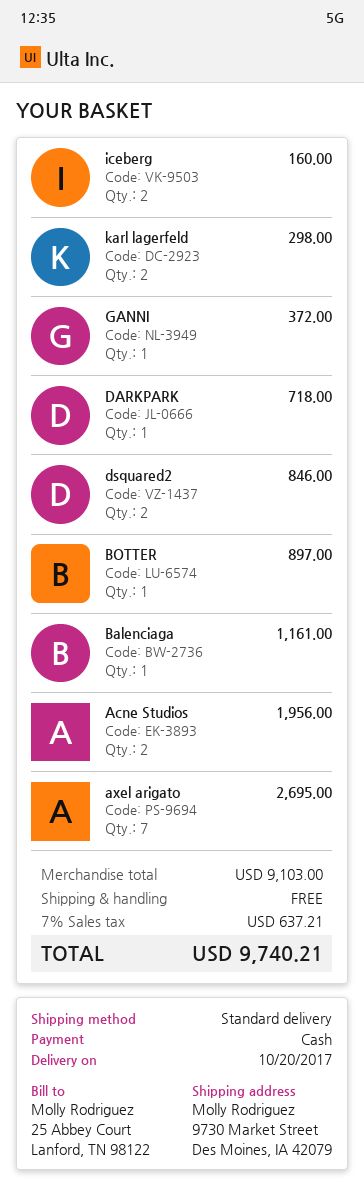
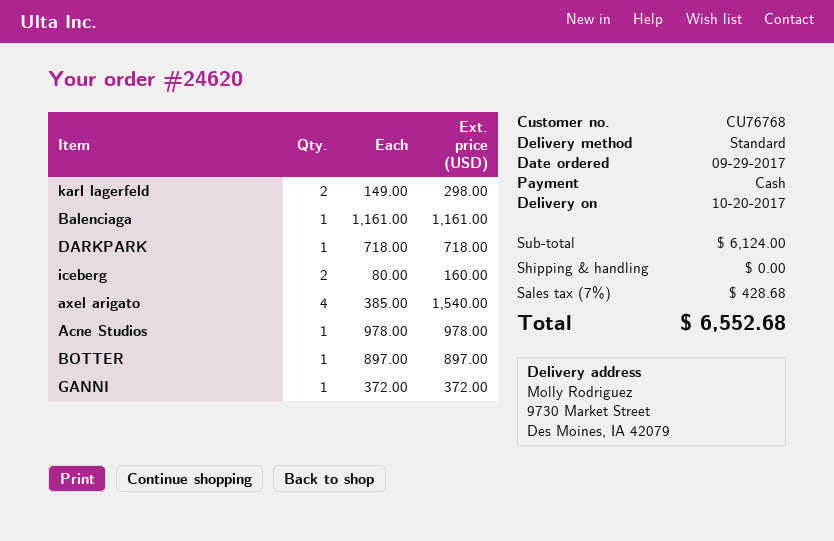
dsquared2: 2 for 846.00 -> none
Acne Studios: 2 for 1956.00 -> 1 for 978.00
axel arigato: 7 for 2695.00 -> 4 for 1540.00
subtotal: 9103.00 -> 6124.00
tax: 7% = 637.21 -> 7% = 428.68
total: 9740.21 -> 6552.68

